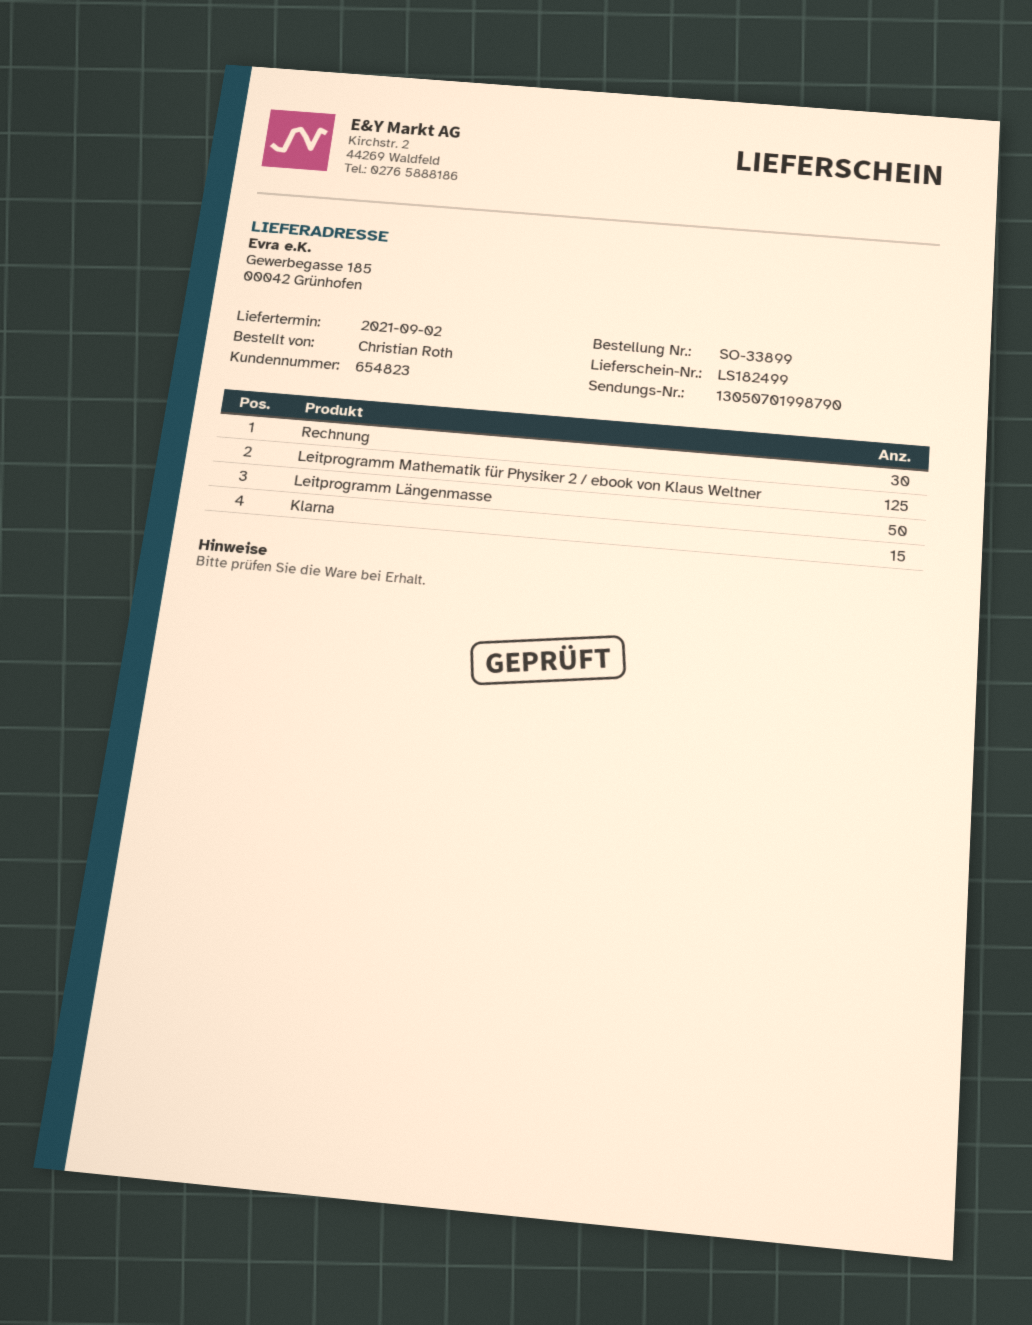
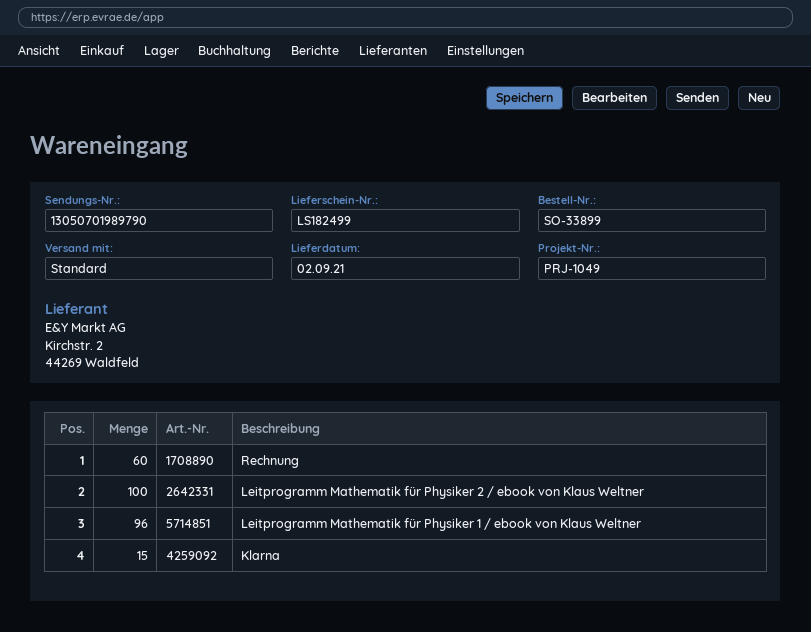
tracking number: 13050701998790 -> 13050701989790
Rechnung: 30 -> 60
Leitprogramm Mathematik für Physiker 2 / ebook von Klaus Weltner: 125 -> 100
Leitprogramm Längenmasse: 50 -> none
Leitprogramm Mathematik für Physiker 1 / ebook von Klaus Weltner: none -> 96

